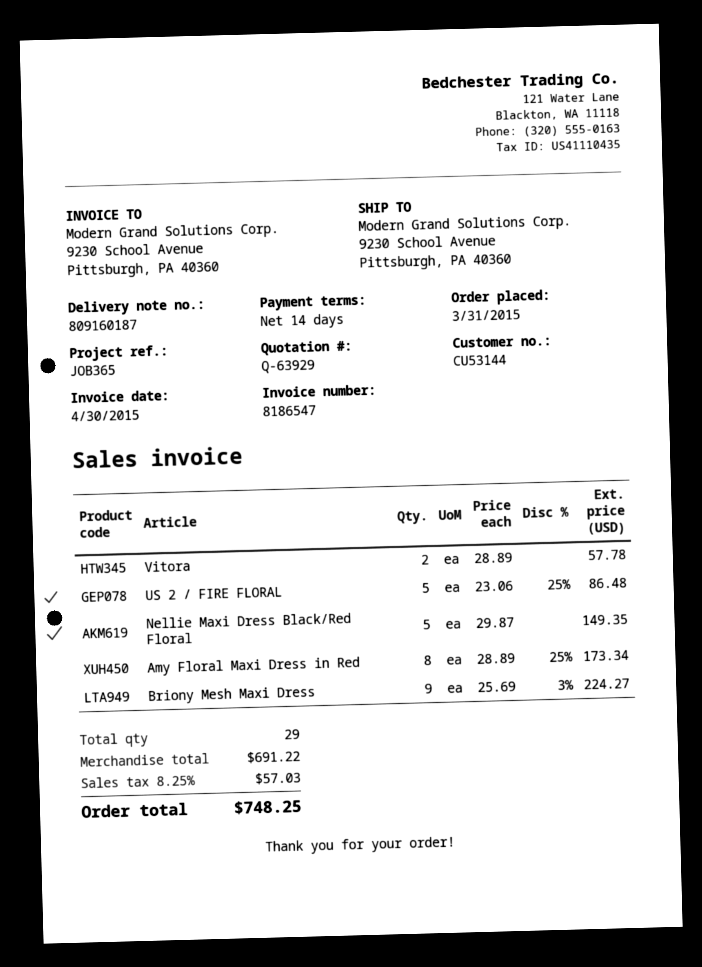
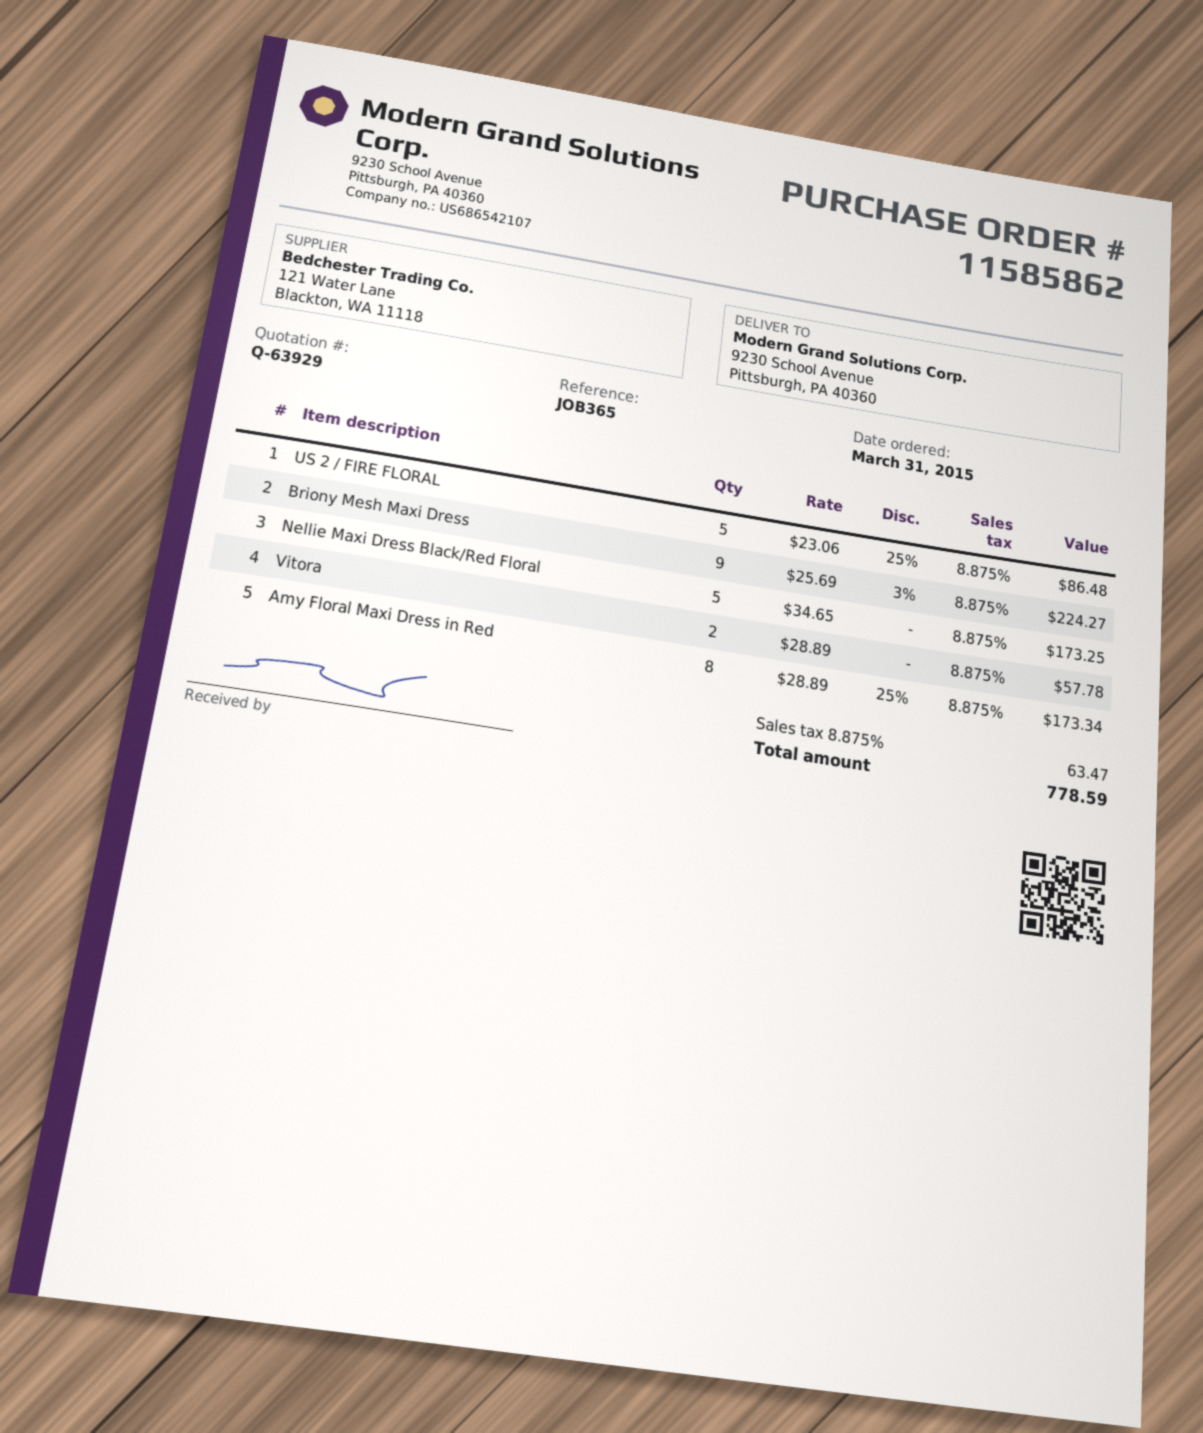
Nellie Maxi Dress Black/Red Floral: 5 x 29.87 = 149.35 -> 5 x 34.65 = 173.25
tax: 8.25% = 57.03 -> 8.875% = 63.47
total: 748.25 -> 778.59

